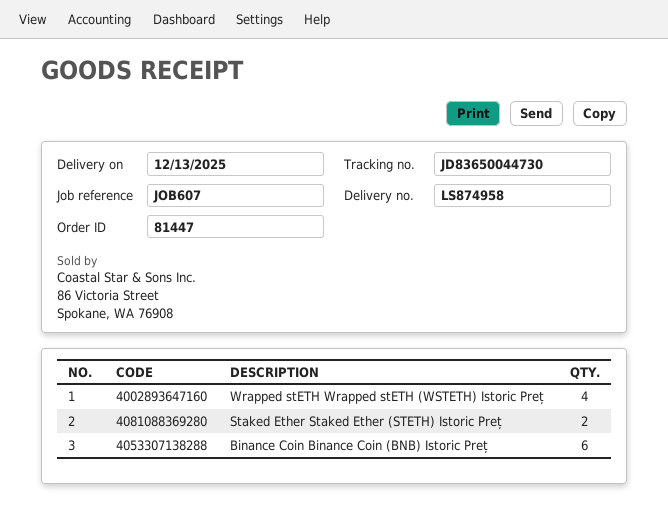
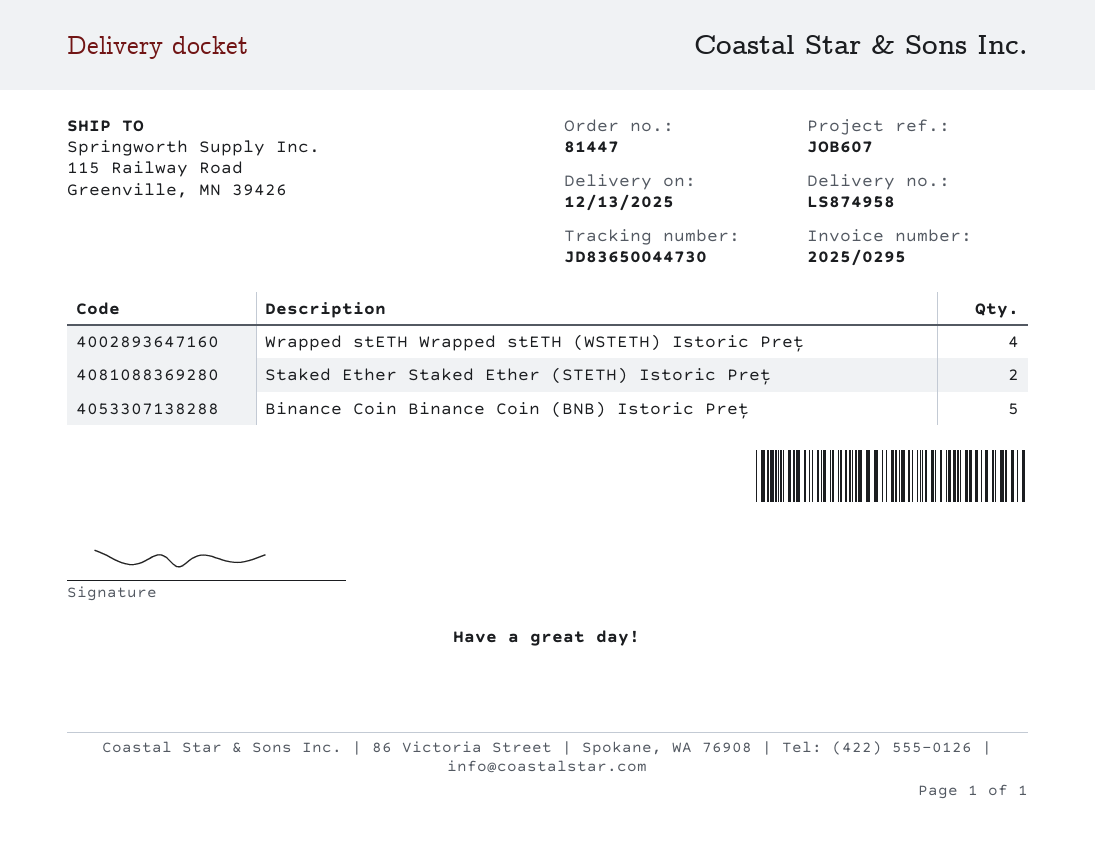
Binance Coin Binance Coin (BNB) Istoric Preț: 6 -> 5

